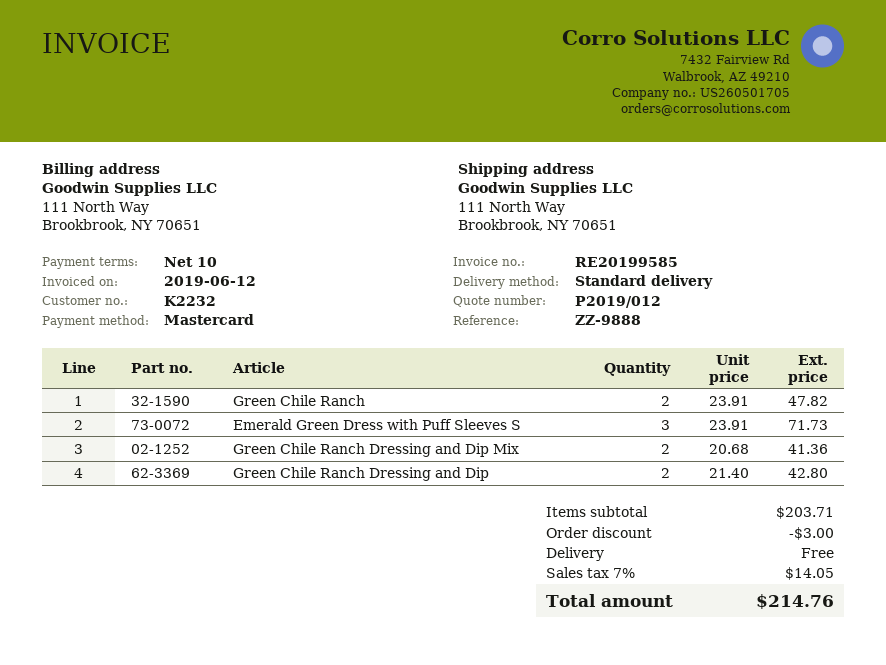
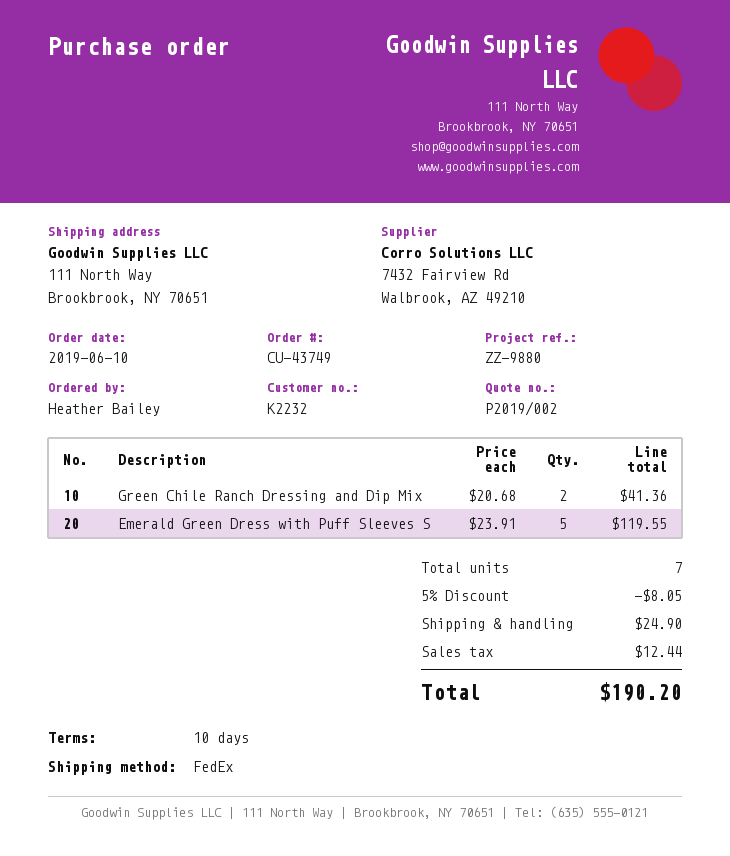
quote number: P2019/012 -> P2019/002
reference: ZZ-9888 -> ZZ-9880
shipping method: standard -> FedEx
Green Chile Ranch: 2 x 23.91 = 47.82 -> none
Emerald Green Dress with Puff Sleeves S: 3 x 23.91 = 71.73 -> 5 x 23.91 = 119.55
Green Chile Ranch Dressing and Dip: 2 x 21.40 = 42.80 -> none
discount: 3.00 -> 8.05
shipping: 0.00 -> 24.90
tax: 14.05 -> 12.44
total: 214.76 -> 190.20

